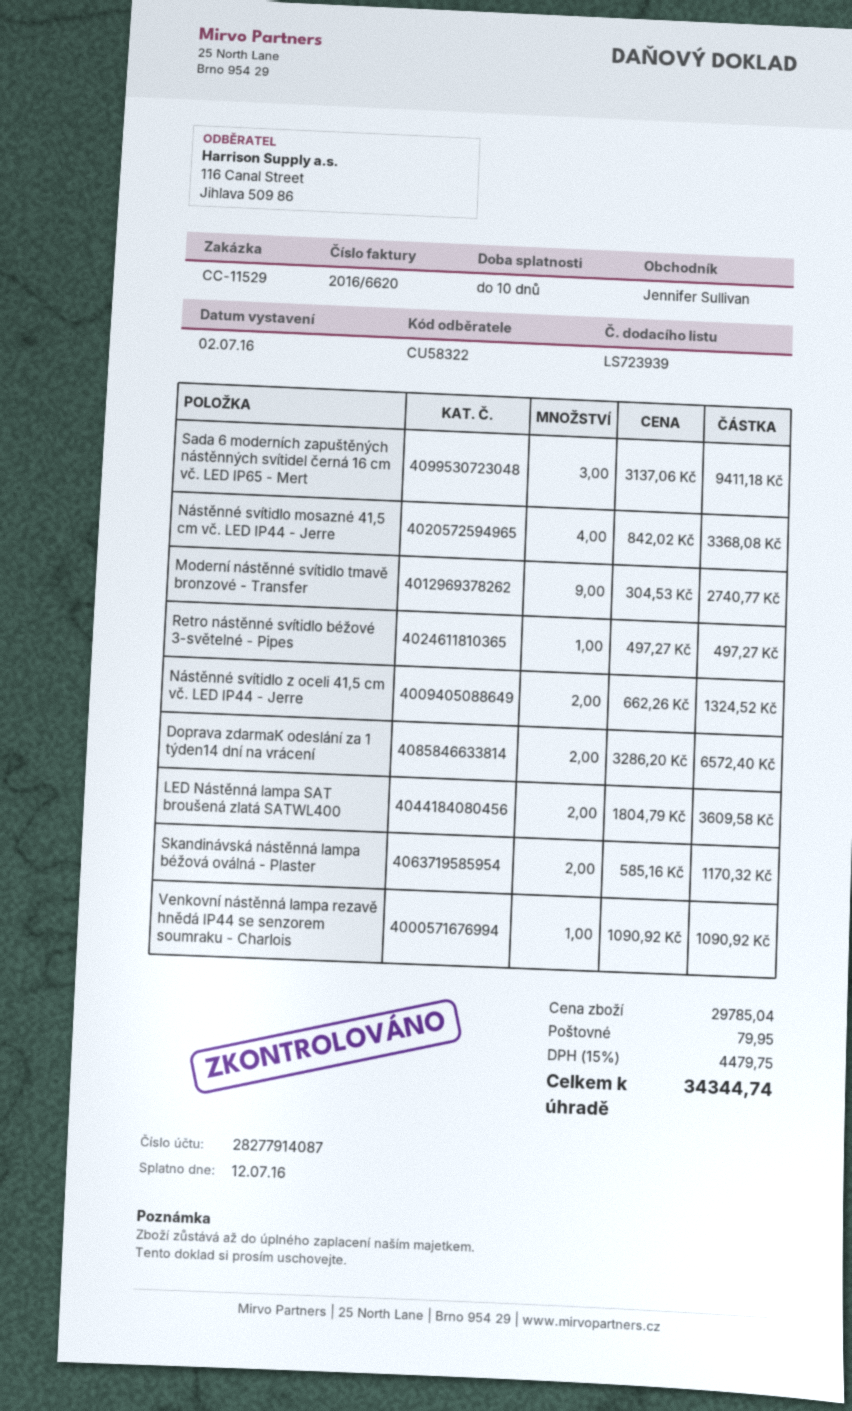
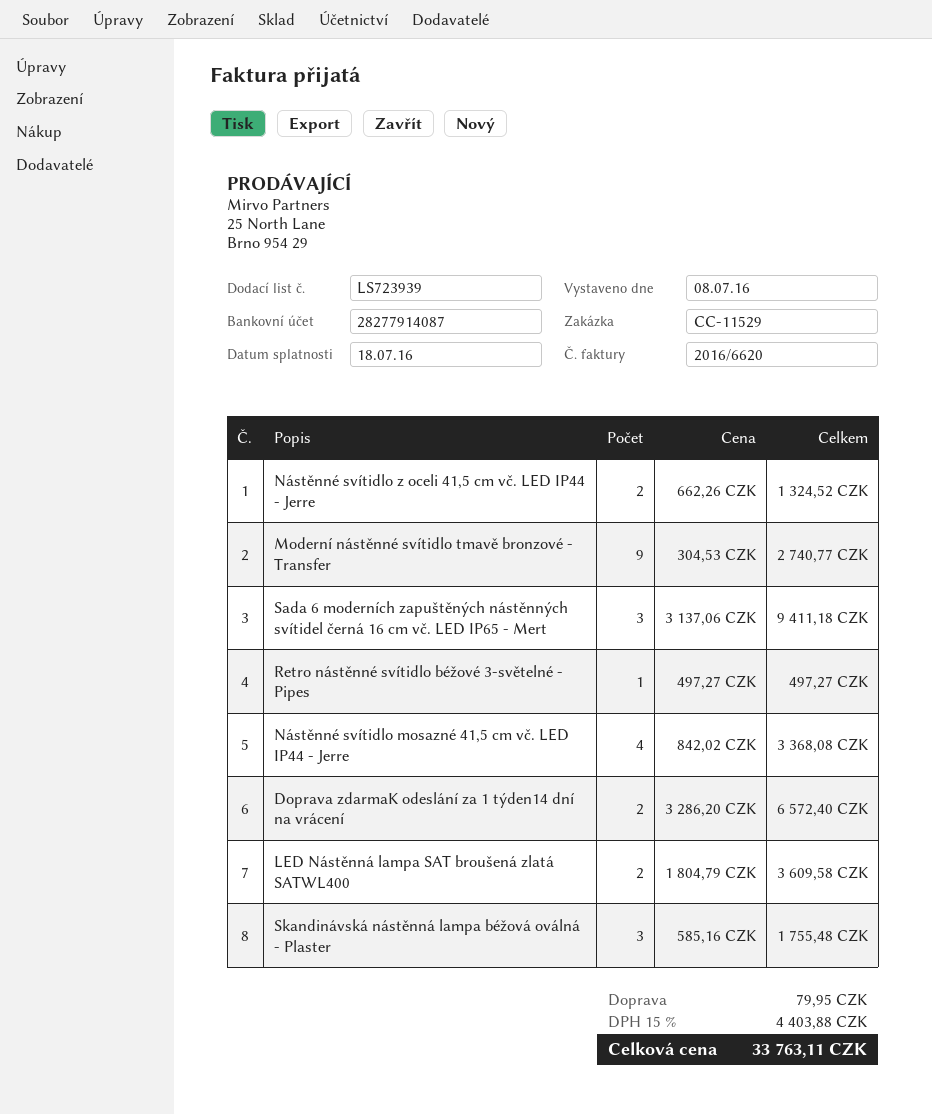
invoice date: 2016-07-02 -> 2016-07-08
due date: 2016-07-12 -> 2016-07-18
Skandinávská nástěnná lampa béžová oválná - Plaster: 2 x 585.16 = 1170.32 -> 3 x 585.16 = 1755.48
Venkovní nástěnná lampa rezavě hnědá IP44 se senzorem soumraku - Charlois: 1 x 1090.92 = 1090.92 -> none
tax: 15% = 4479.75 -> 15% = 4403.88
total: 34344.74 -> 33763.11

